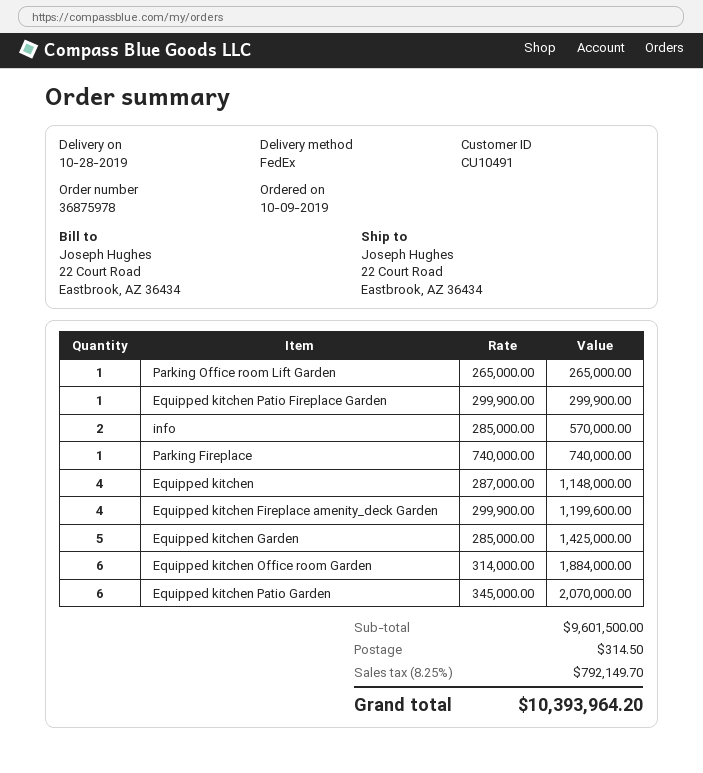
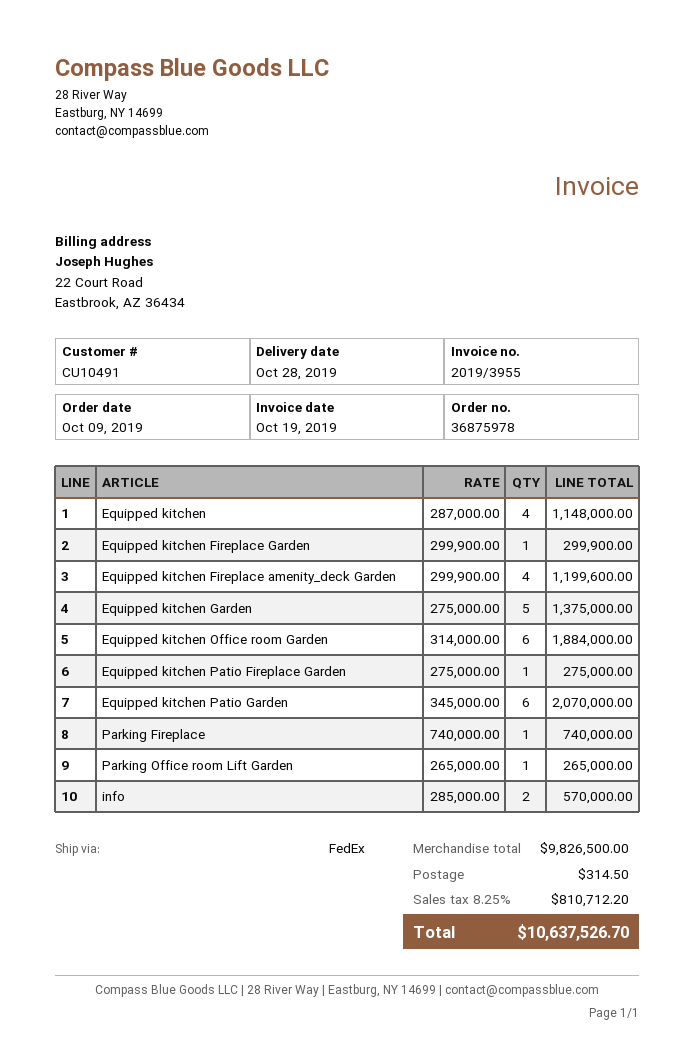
Equipped kitchen Patio Fireplace Garden: 1 x 299900.00 = 299900.00 -> 1 x 275000.00 = 275000.00
Equipped kitchen Garden: 5 x 285000.00 = 1425000.00 -> 5 x 275000.00 = 1375000.00
Equipped kitchen Fireplace Garden: none -> 1 x 299900.00 = 299900.00
subtotal: 9601500.00 -> 9826500.00
tax: 8.25% = 792149.70 -> 8.25% = 810712.20
total: 10393964.20 -> 10637526.70

